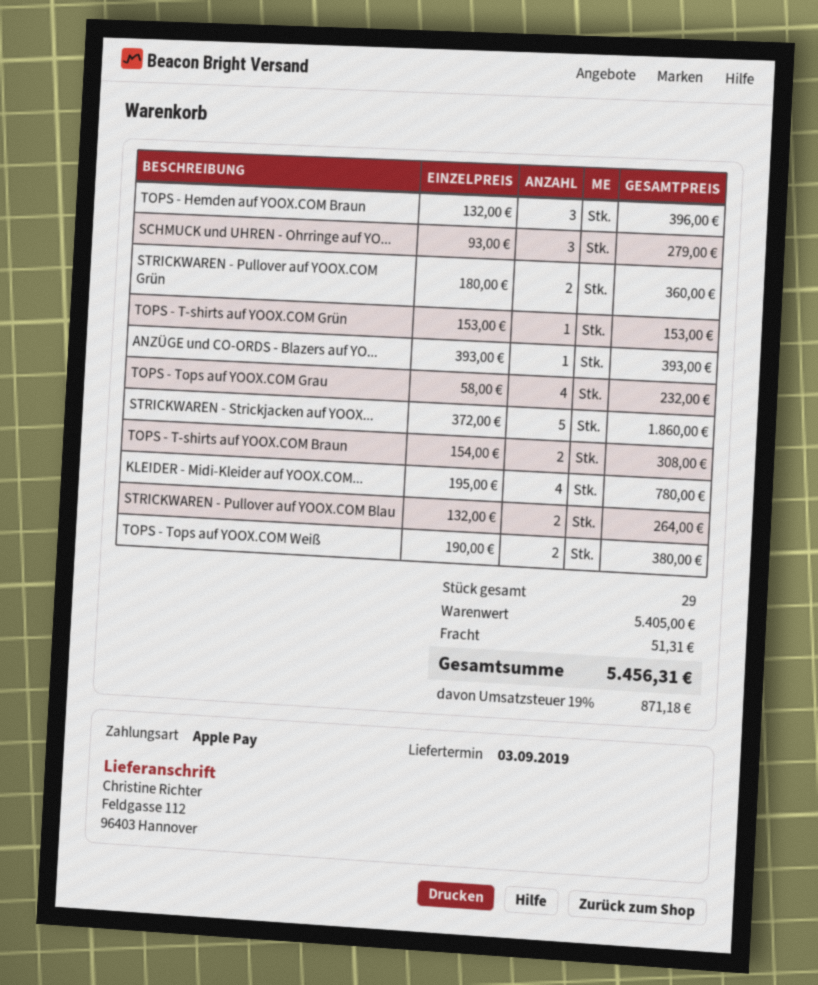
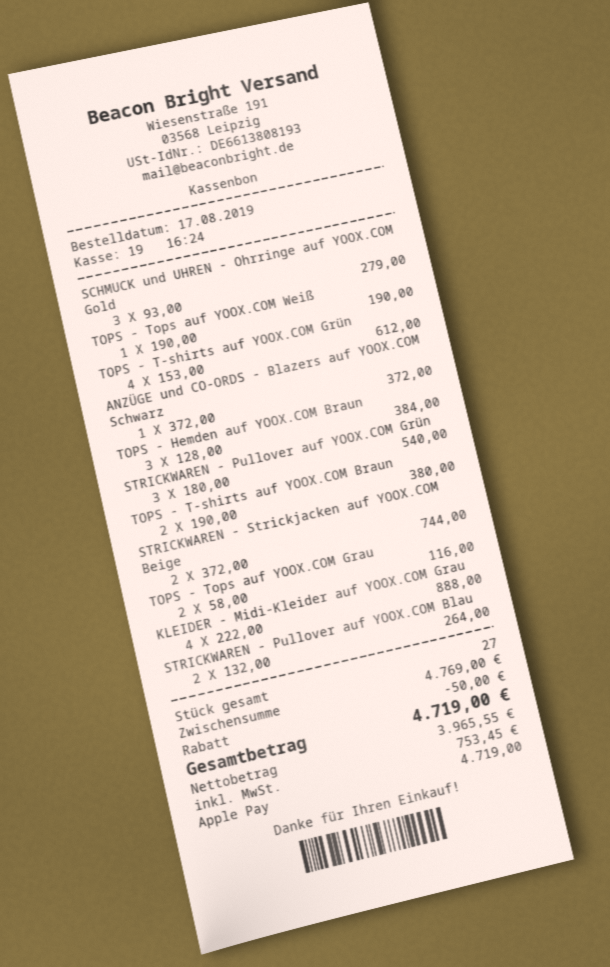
TOPS - Hemden auf YOOX.COM Braun: 3 x 132.00 = 396.00 -> 3 x 128.00 = 384.00
STRICKWAREN - Pullover auf YOOX.COM Grün: 2 x 180.00 = 360.00 -> 3 x 180.00 = 540.00
TOPS - T-shirts auf YOOX.COM Grün: 1 x 153.00 = 153.00 -> 4 x 153.00 = 612.00
ANZÜGE und CO-ORDS - Blazers auf YO...: 1 x 393.00 = 393.00 -> 1 x 372.00 = 372.00
TOPS - Tops auf YOOX.COM Grau: 4 x 58.00 = 232.00 -> 2 x 58.00 = 116.00
STRICKWAREN - Strickjacken auf YOOX...: 5 x 372.00 = 1860.00 -> 2 x 372.00 = 744.00
TOPS - T-shirts auf YOOX.COM Braun: 2 x 154.00 = 308.00 -> 2 x 190.00 = 380.00
KLEIDER - Midi-Kleider auf YOOX.COM...: 4 x 195.00 = 780.00 -> 4 x 222.00 = 888.00
TOPS - Tops auf YOOX.COM Weiß: 2 x 190.00 = 380.00 -> 1 x 190.00 = 190.00
total quantity: 29 -> 27
subtotal: 5405.00 -> 4769.00
discount: none -> 50.00
shipping: 51.31 -> none
tax: 871.18 -> 753.45
total: 5456.31 -> 4719.00

